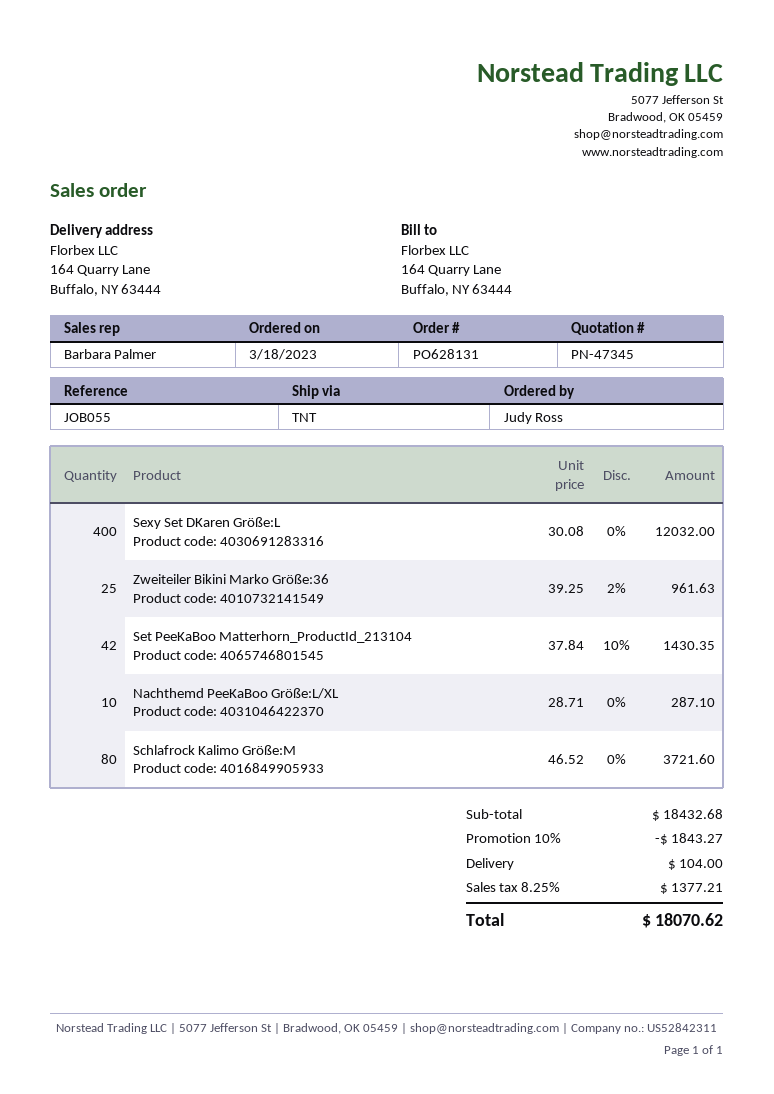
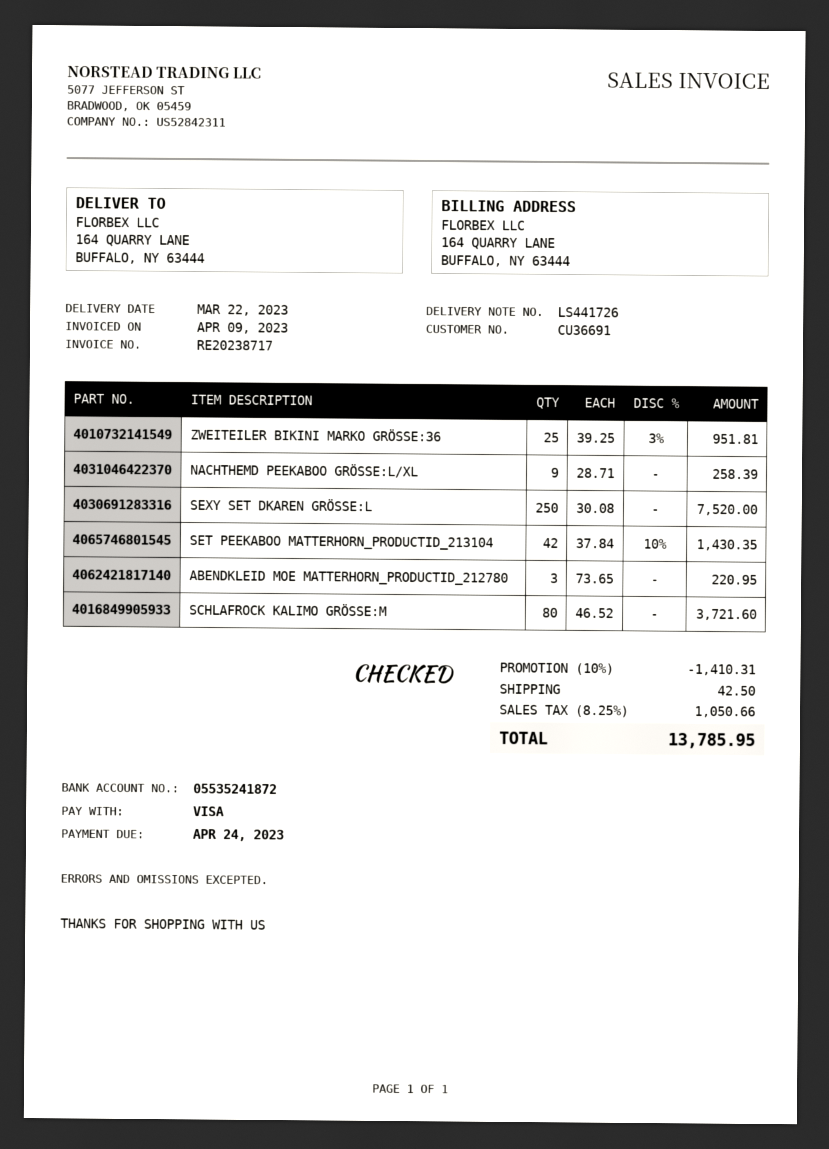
Sexy Set DKaren Größe:L: 400 x 30.08 = 12032.00 -> 250 x 30.08 = 7520.00
Zweiteiler Bikini Marko Größe:36: 25 x 39.25 - 2% = 961.63 -> 25 x 39.25 - 3% = 951.81
Nachthemd PeeKaBoo Größe:L/XL: 10 x 28.71 = 287.10 -> 9 x 28.71 = 258.39
ABENDKLEID MOE MATTERHORN_PRODUCTID_212780: none -> 3 x 73.65 = 220.95
discount: 10% = 1843.27 -> 10% = 1410.31
shipping: 104.00 -> 42.50
tax: 8.25% = 1377.21 -> 8.25% = 1050.66
total: 18070.62 -> 13785.95

